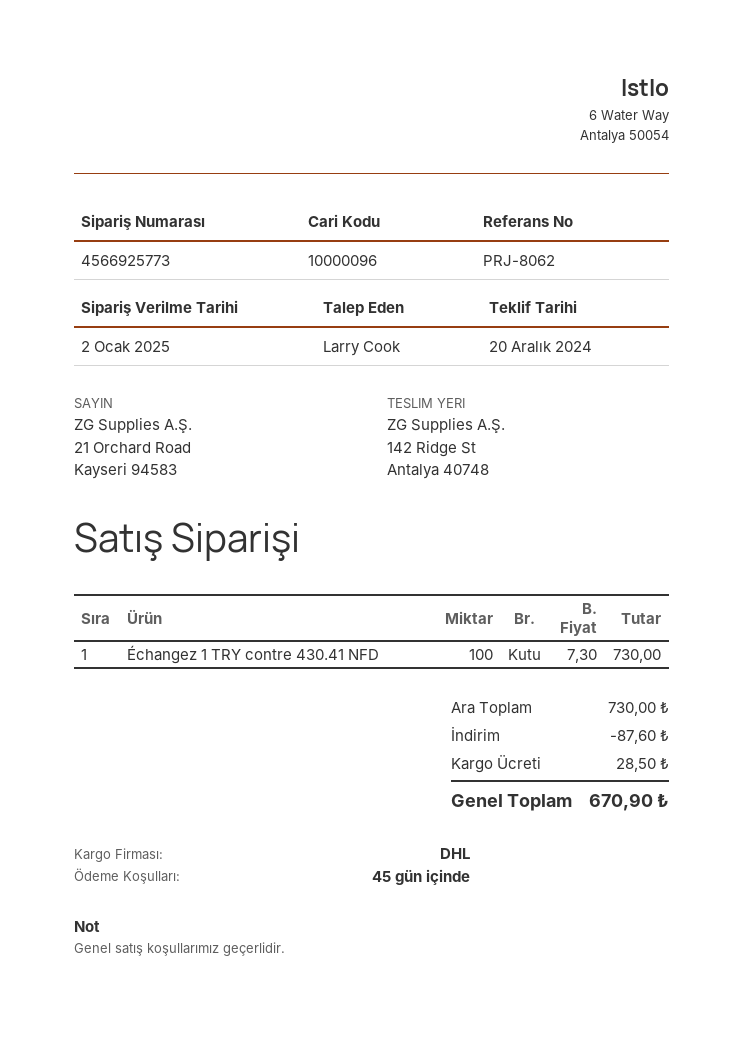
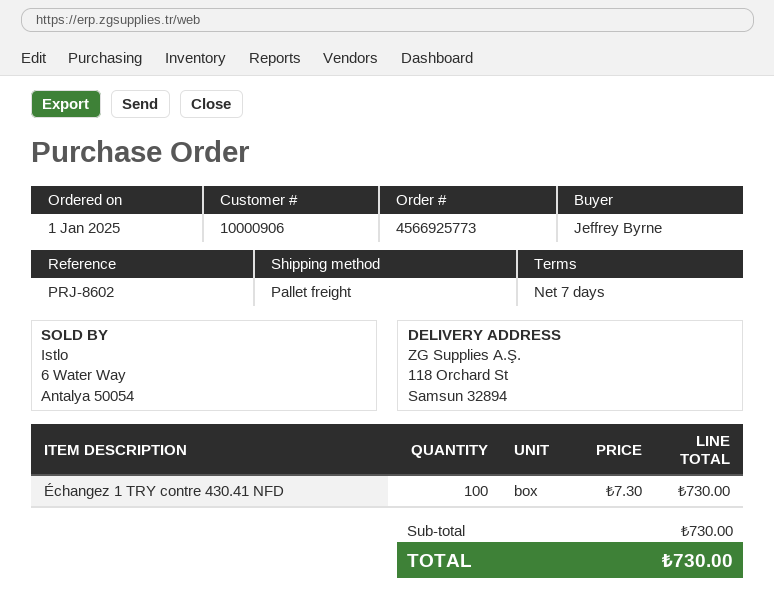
order date: 2025-01-02 -> 2025-01-01
payment terms: 45 days -> 7 days
customer number: 10000096 -> 10000906
reference: PRJ-8062 -> PRJ-8602
ordered by: Larry Cook -> Jeffrey Byrne
shipping method: DHL -> pallet freight
ship to: 142 Ridge St, Antalya 40748 -> 118 Orchard St, Samsun 32894
discount: 87.60 -> none
shipping: 28.50 -> none
total: 670.90 -> 730.00

